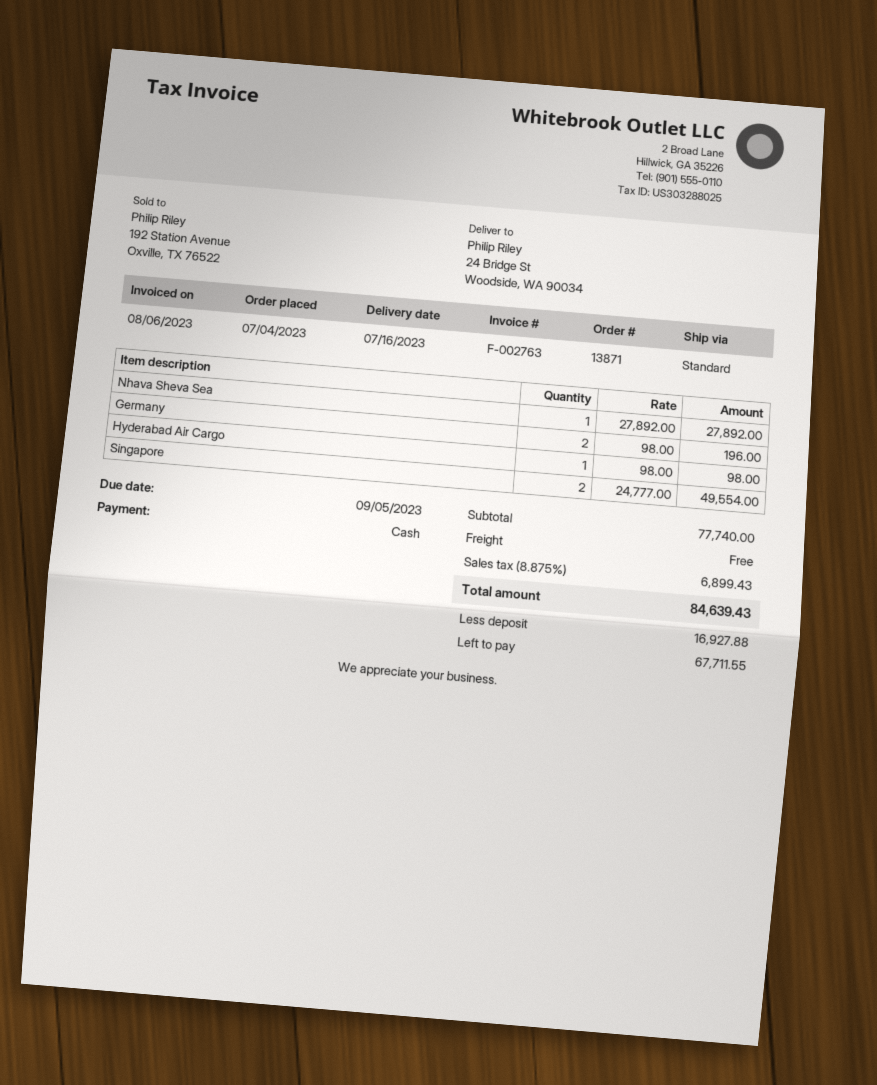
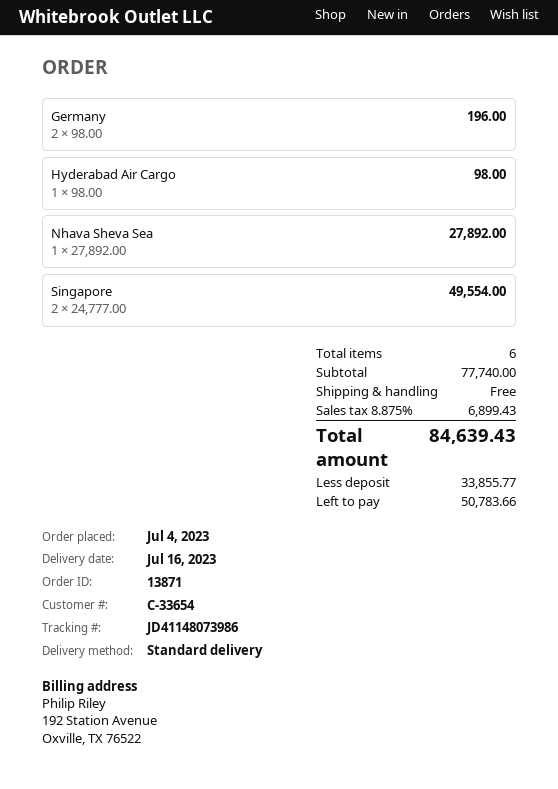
deposit: 16927.88 -> 33855.77
balance: 67711.55 -> 50783.66

